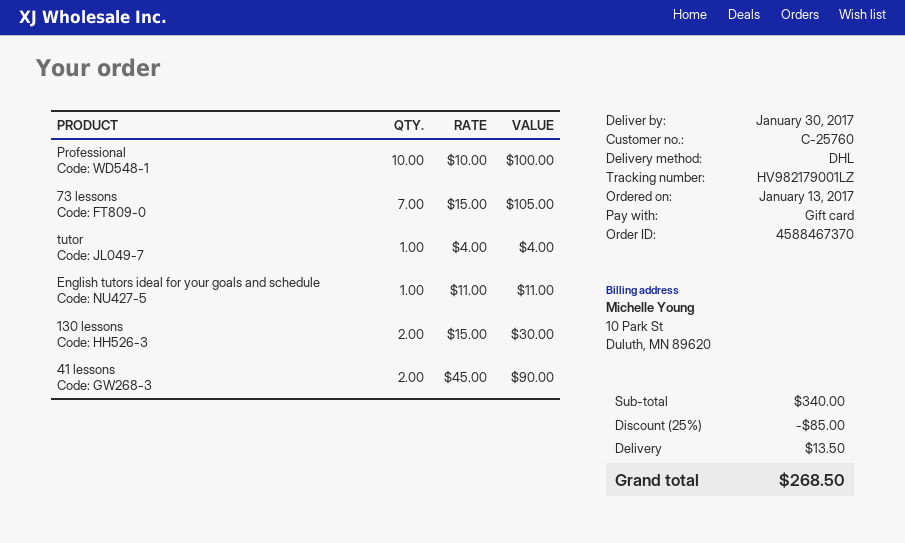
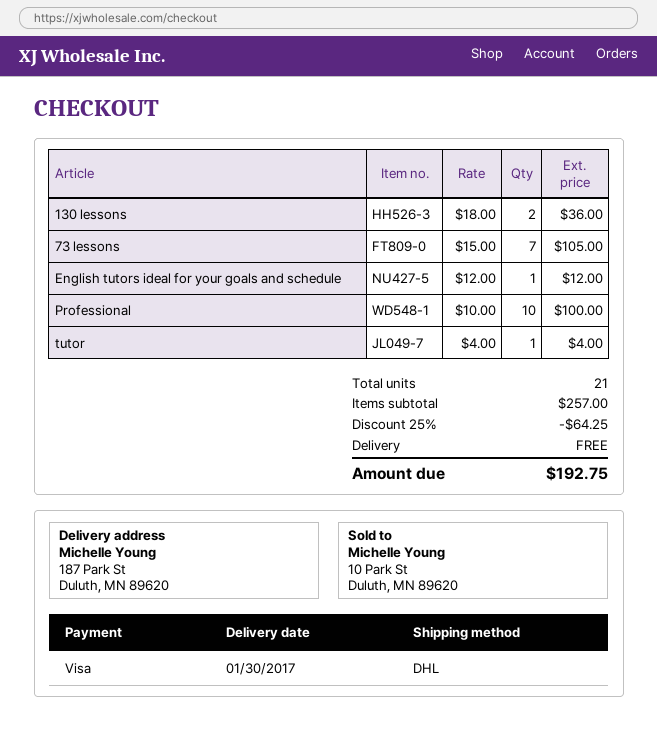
payment method: gift card -> Visa
English tutors ideal for your goals and schedule: 1 x 11.00 = 11.00 -> 1 x 12.00 = 12.00
130 lessons: 2 x 15.00 = 30.00 -> 2 x 18.00 = 36.00
41 lessons: 2 x 45.00 = 90.00 -> none
subtotal: 340.00 -> 257.00
discount: 25% = 85.00 -> 25% = 64.25
shipping: 13.50 -> 0.00
total: 268.50 -> 192.75

